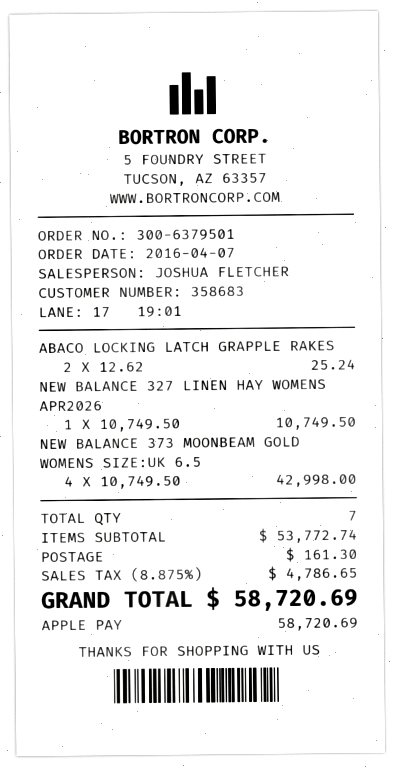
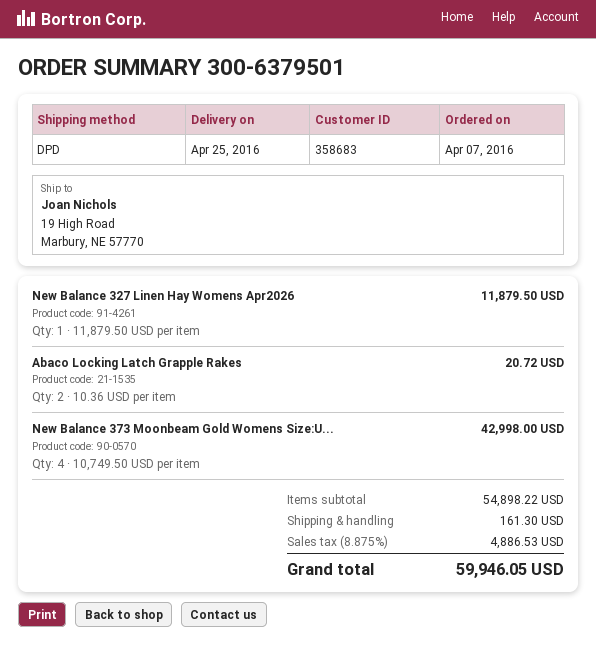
ABACO LOCKING LATCH GRAPPLE RAKES: 2 x 12.62 = 25.24 -> 2 x 10.36 = 20.72
NEW BALANCE 327 LINEN HAY WOMENS APR2026: 1 x 10749.50 = 10749.50 -> 1 x 11879.50 = 11879.50
subtotal: 53772.74 -> 54898.22
tax: 8.875% = 4786.65 -> 8.875% = 4886.53
total: 58720.69 -> 59946.05

